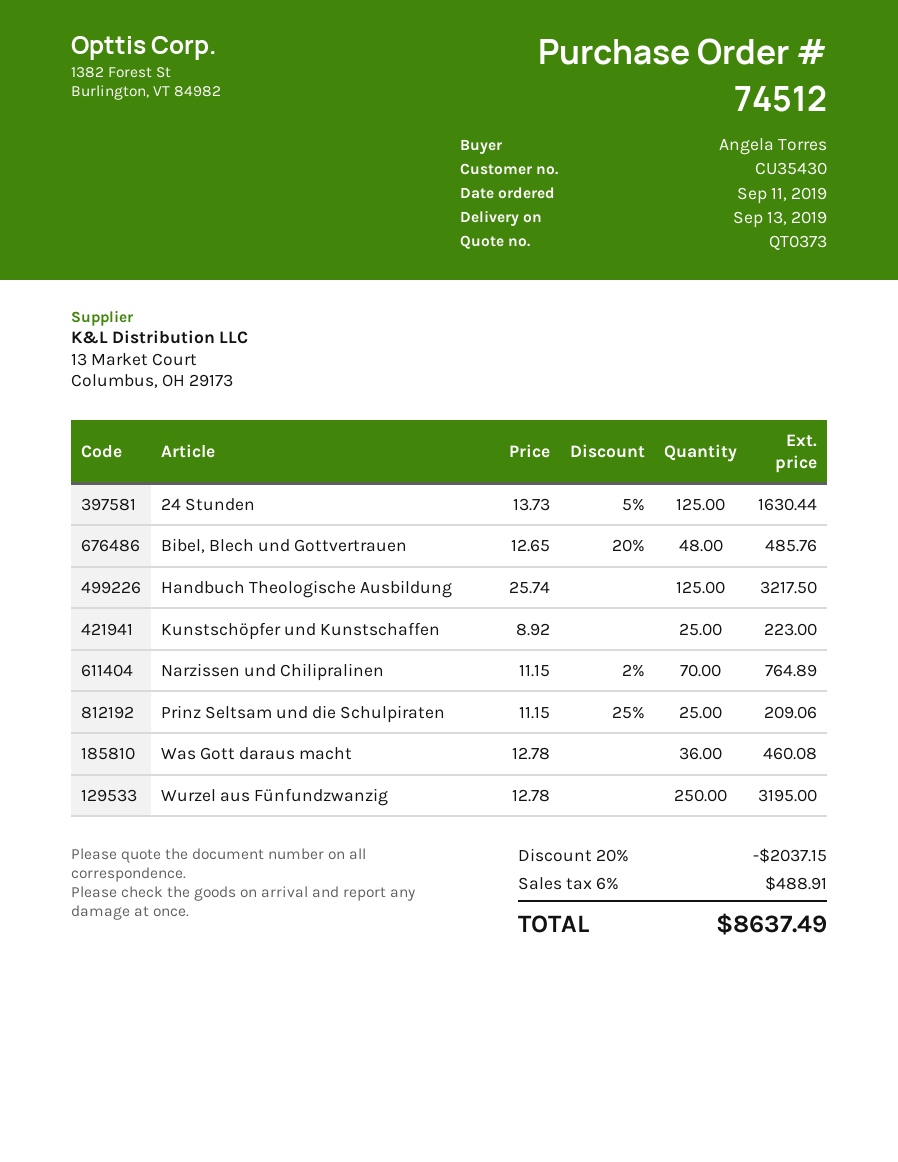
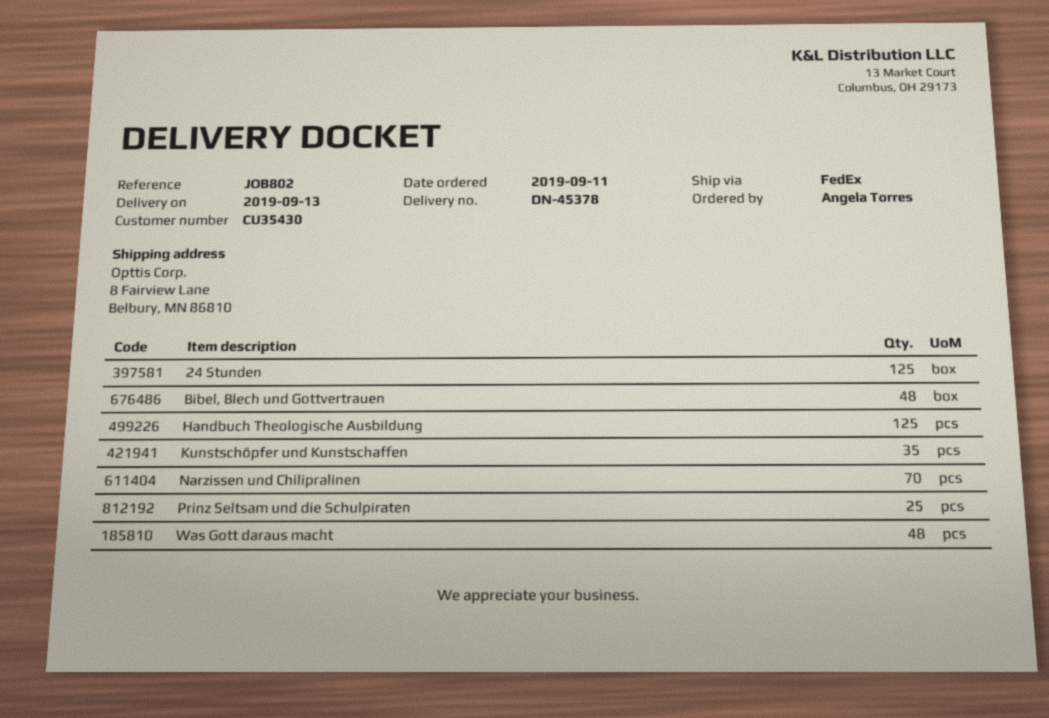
Kunstschöpfer und Kunstschaffen: 25 -> 35
Was Gott daraus macht: 36 -> 48
Wurzel aus Fünfundzwanzig: 250 -> none

